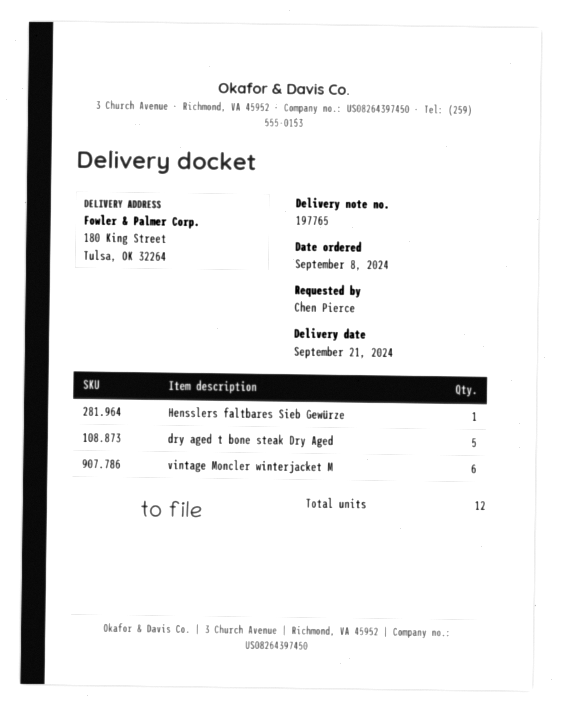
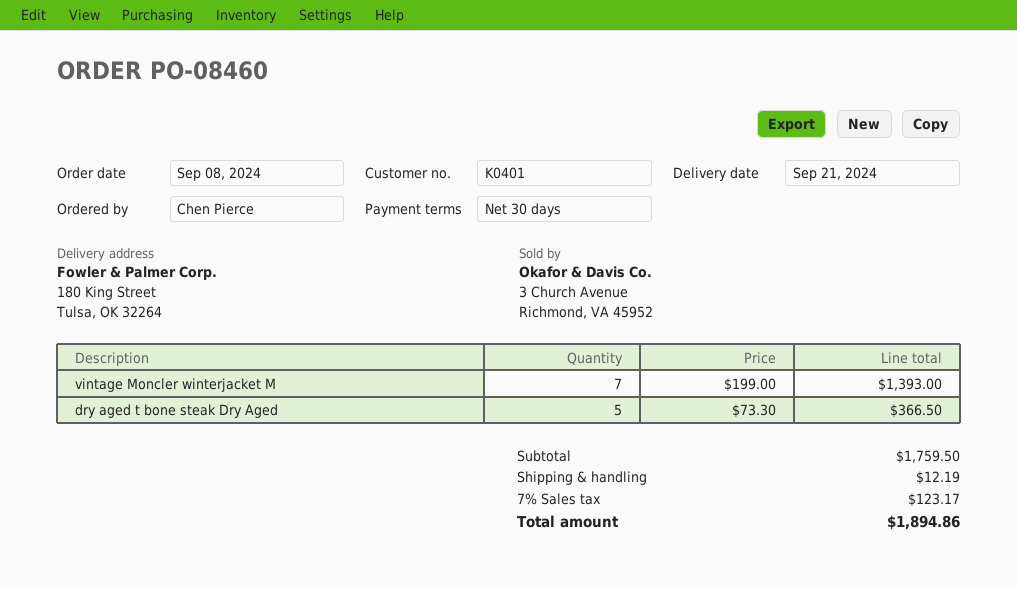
Hensslers faltbares Sieb Gewürze: 1 -> none
vintage Moncler winterjacket M: 6 -> 7

